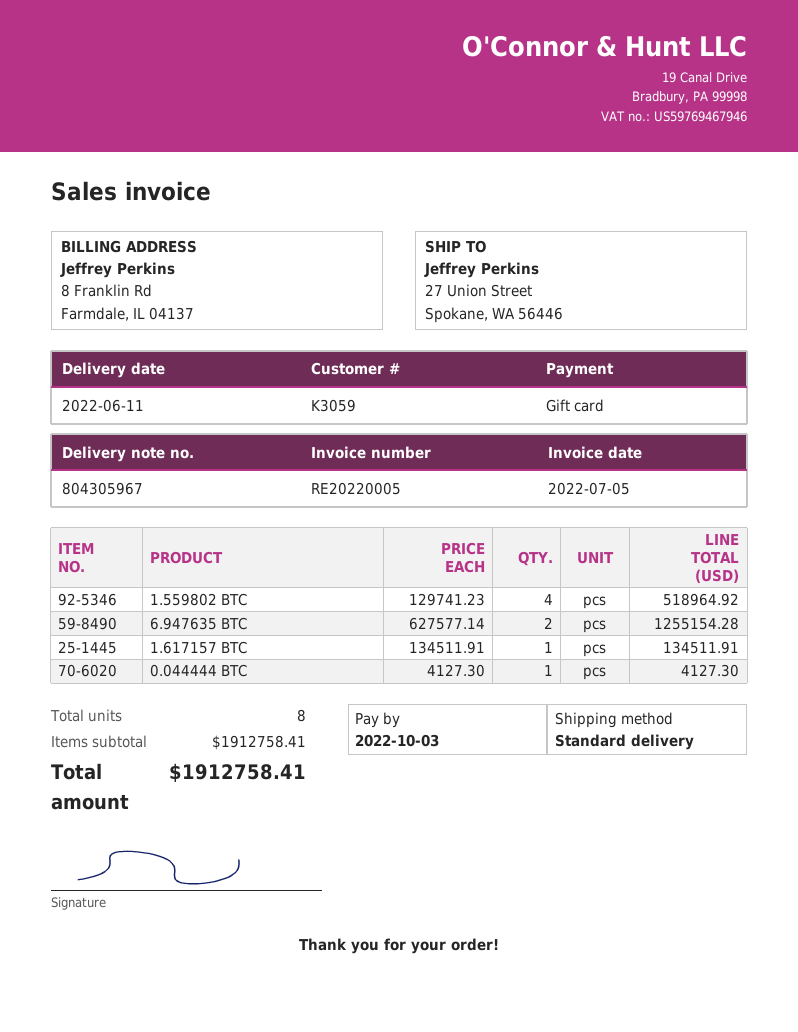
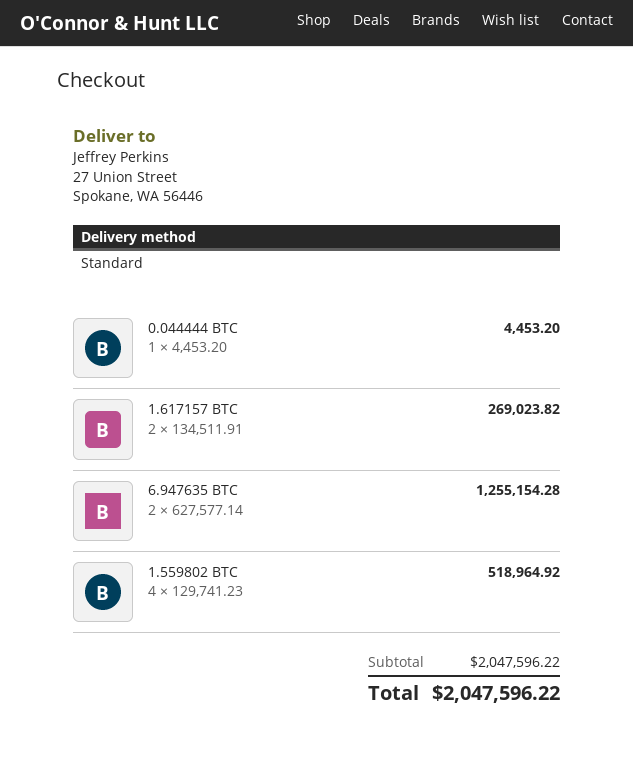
1.617157 BTC: 1 x 134511.91 = 134511.91 -> 2 x 134511.91 = 269023.82
0.044444 BTC: 1 x 4127.30 = 4127.30 -> 1 x 4453.20 = 4453.20
subtotal: 1912758.41 -> 2047596.22
total: 1912758.41 -> 2047596.22

